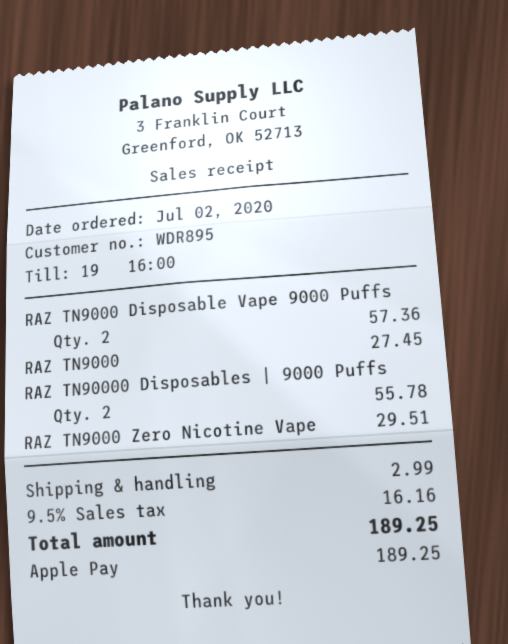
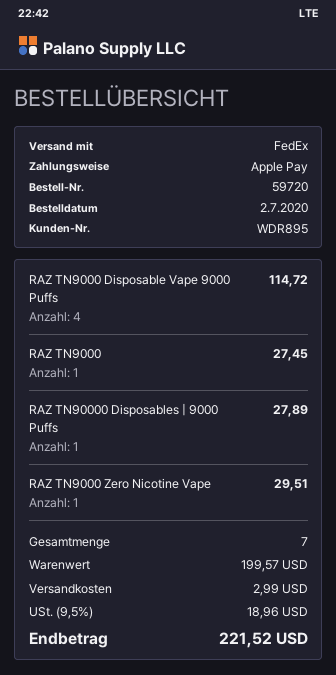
RAZ TN9000 Disposable Vape 9000 Puffs: 2 for 57.36 -> 4 for 114.72
RAZ TN90000 Disposables | 9000 Puffs: 2 for 55.78 -> 1 for 27.89
tax: 9.5% = 16.16 -> 9.5% = 18.96
total: 189.25 -> 221.52

